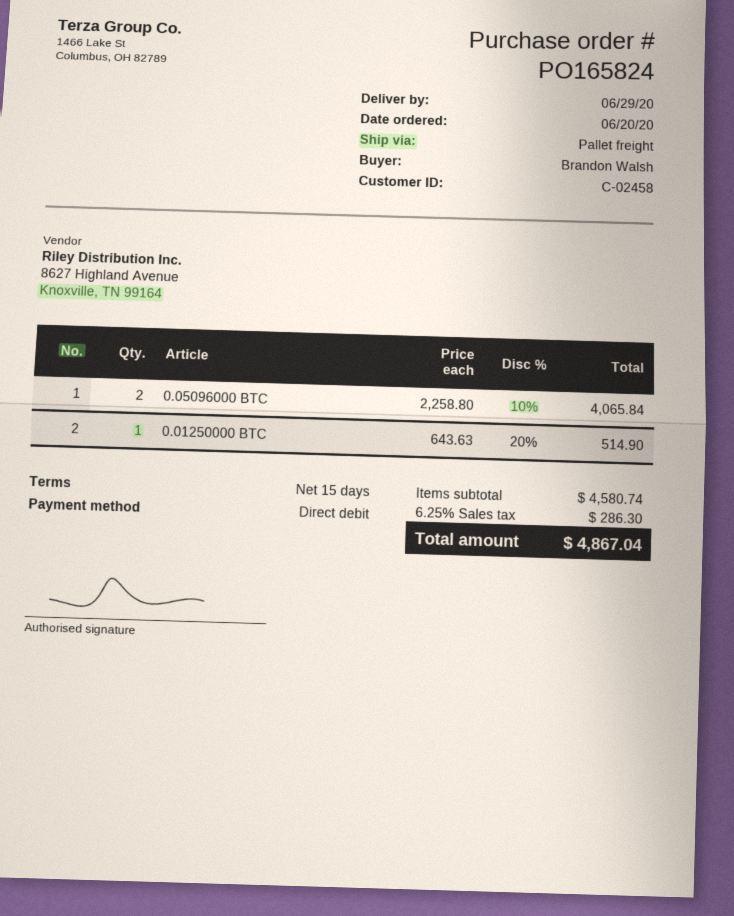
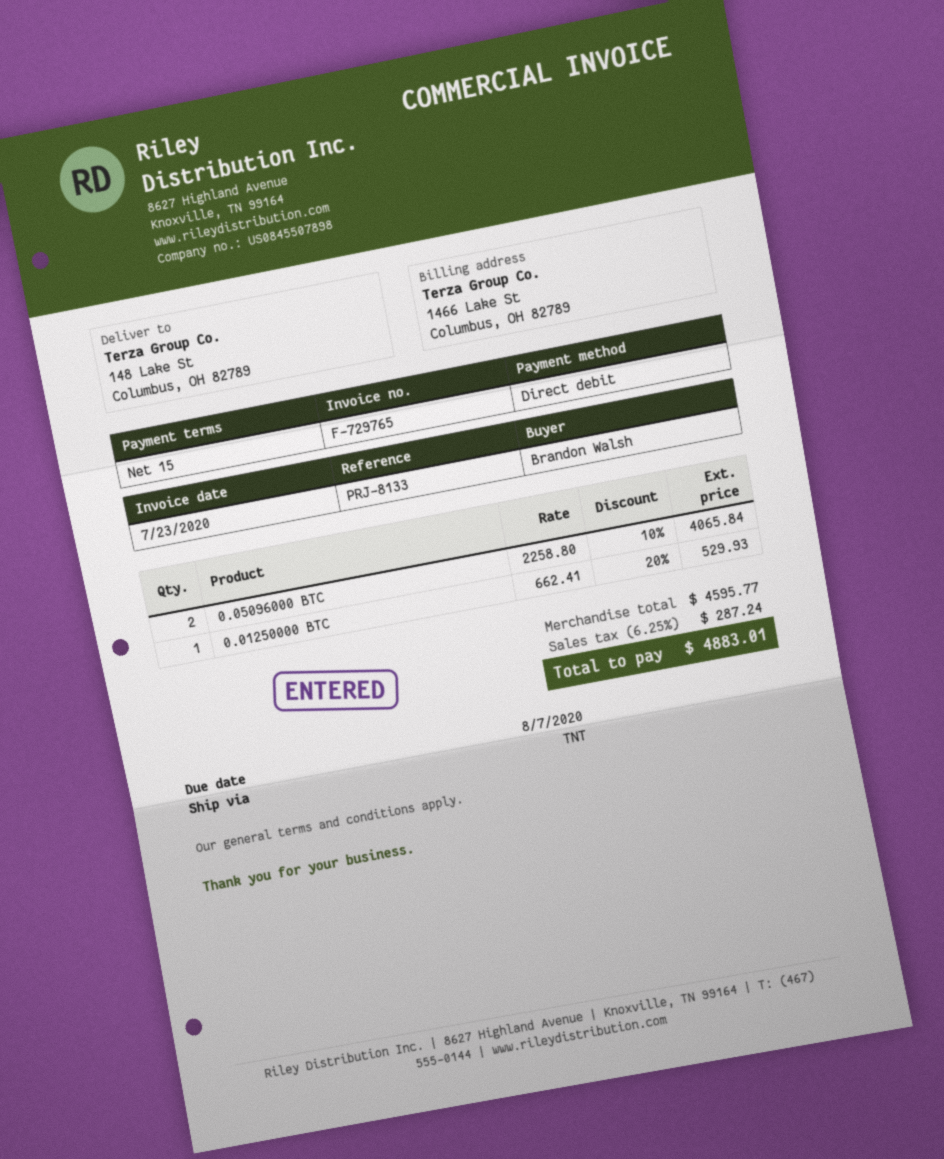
shipping method: pallet freight -> TNT
0.01250000 BTC: 1 x 643.63 - 20% = 514.90 -> 1 x 662.41 - 20% = 529.93
subtotal: 4580.74 -> 4595.77
tax: 6.25% = 286.30 -> 6.25% = 287.24
total: 4867.04 -> 4883.01

